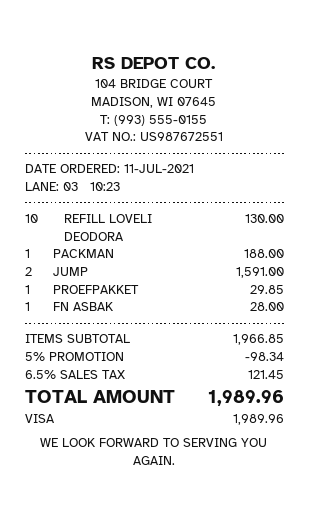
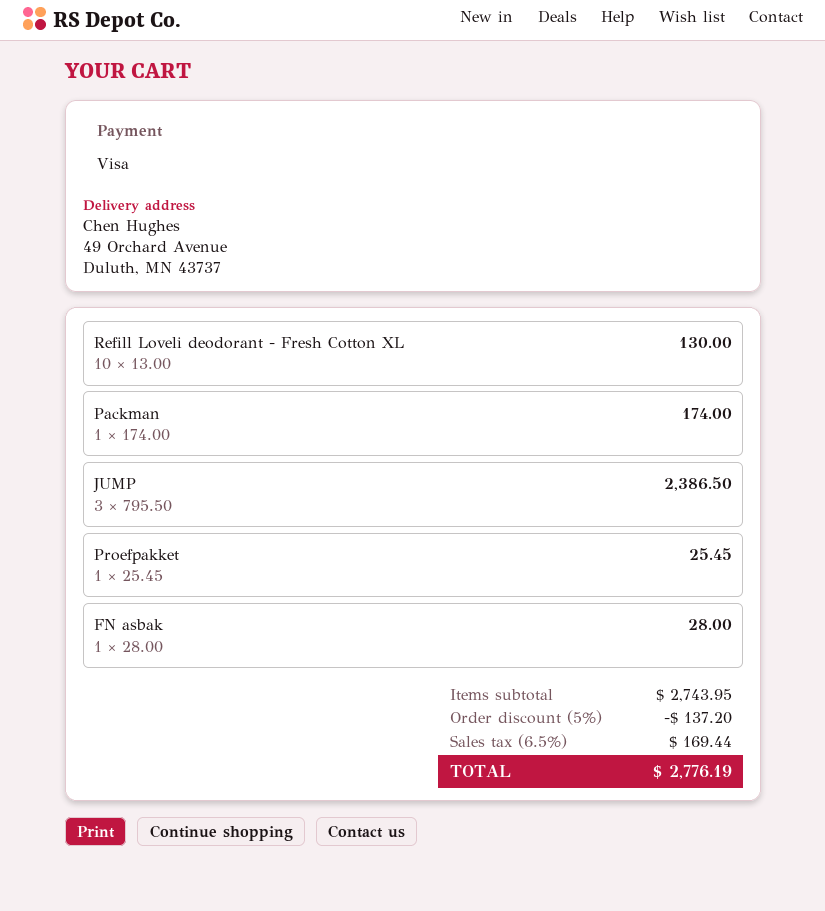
PACKMAN: 1 for 188.00 -> 1 for 174.00
JUMP: 2 for 1591.00 -> 3 for 2386.50
PROEFPAKKET: 1 for 29.85 -> 1 for 25.45
subtotal: 1966.85 -> 2743.95
discount: 5% = 98.34 -> 5% = 137.20
tax: 6.5% = 121.45 -> 6.5% = 169.44
total: 1989.96 -> 2776.19

